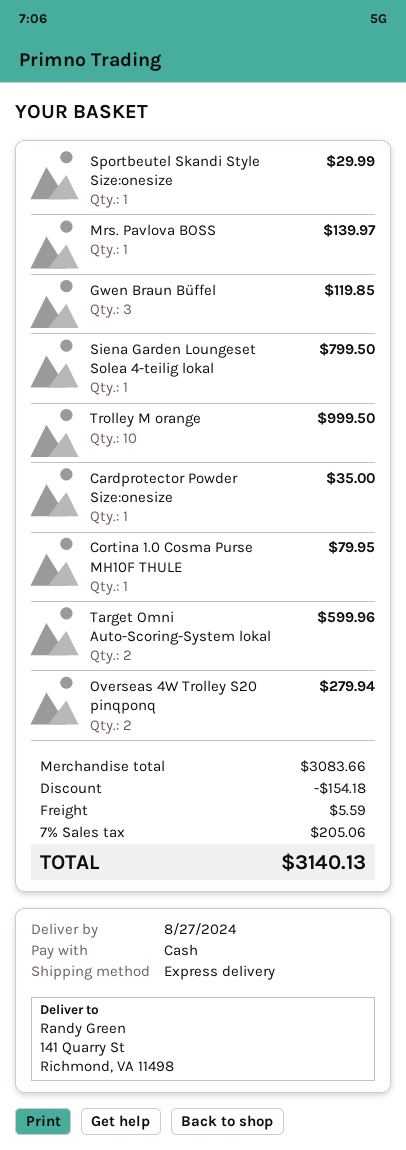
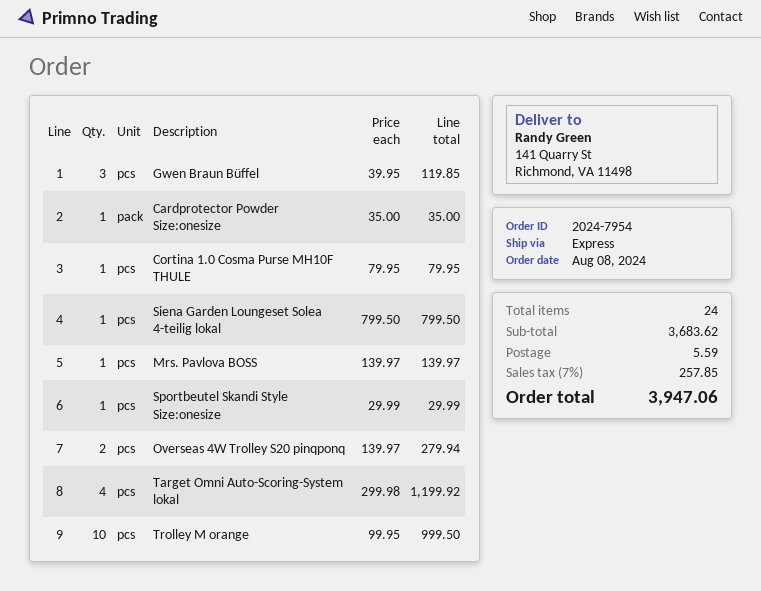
Target Omni Auto-Scoring-System lokal: 2 for 599.96 -> 4 for 1199.92
subtotal: 3083.66 -> 3683.62
discount: 154.18 -> none
tax: 7% = 205.06 -> 7% = 257.85
total: 3140.13 -> 3947.06

